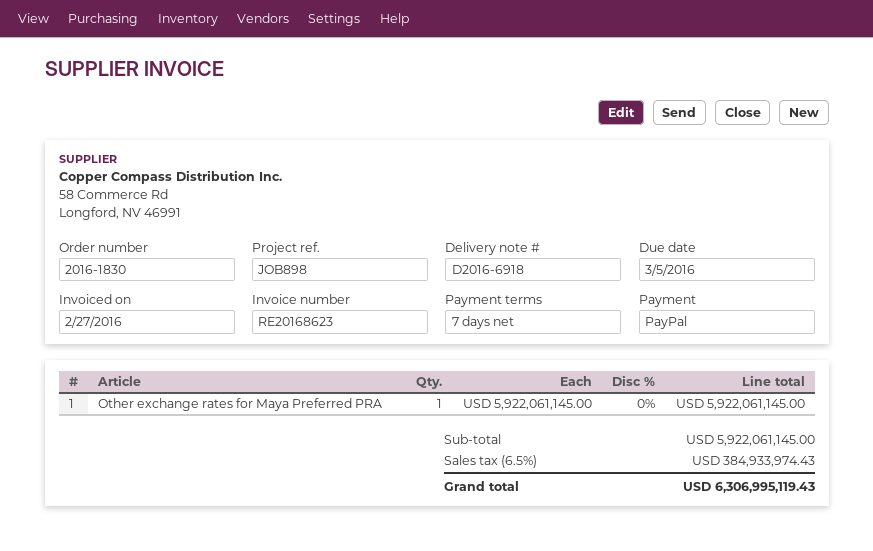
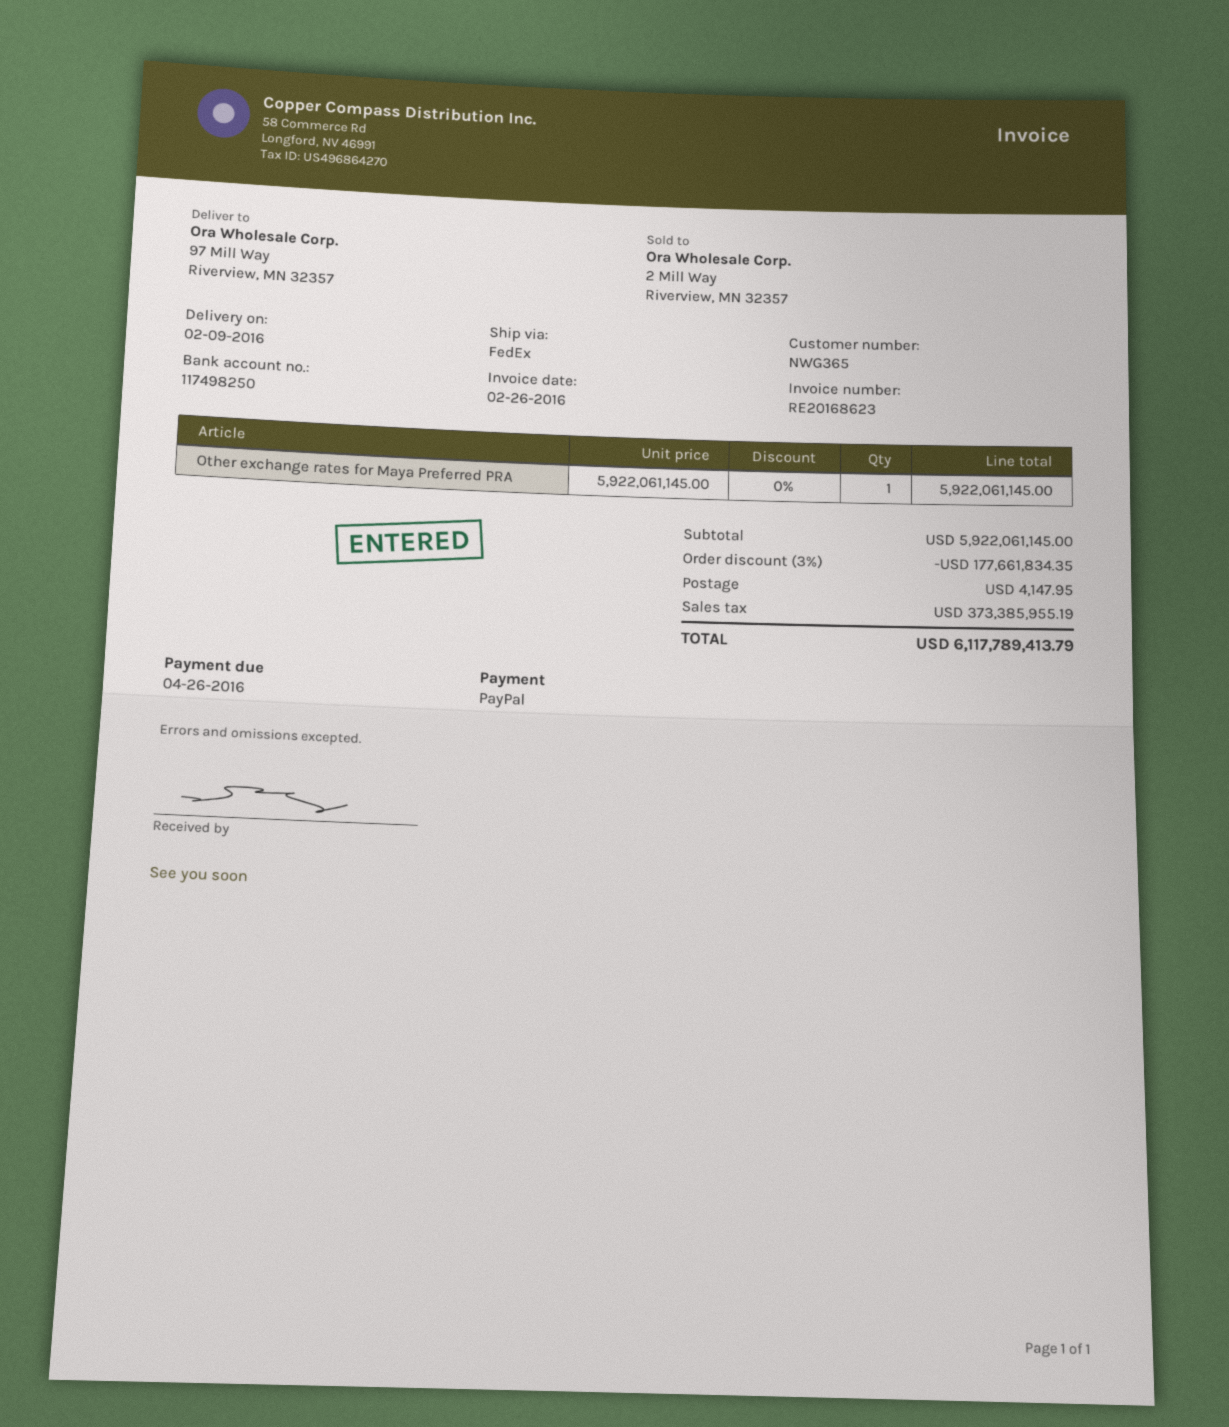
invoice date: 2016-02-27 -> 2016-02-26
due date: 2016-03-05 -> 2016-04-26
discount: none -> 3% = 177661834.35
shipping: none -> 4147.95
tax: 384933974.43 -> 373385955.19
total: 6306995119.43 -> 6117789413.79

